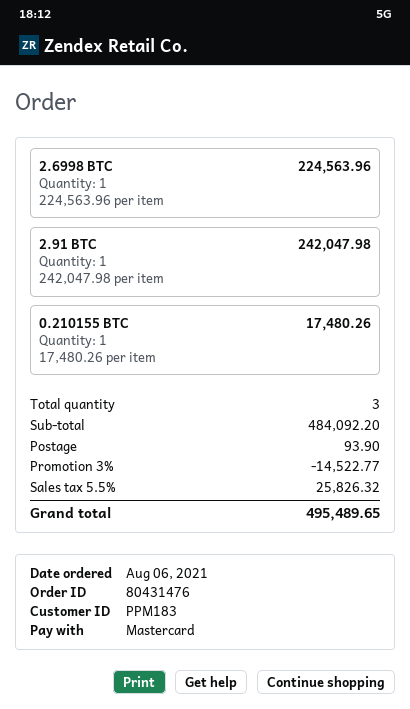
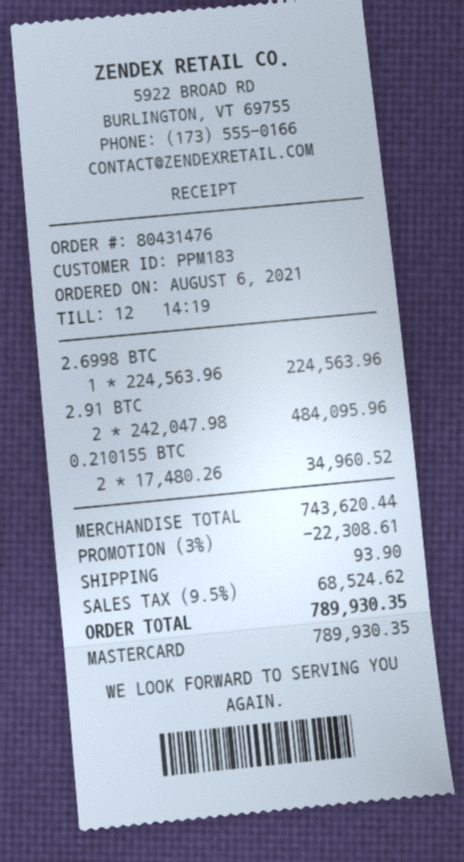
2.91 BTC: 1 x 242047.98 = 242047.98 -> 2 x 242047.98 = 484095.96
0.210155 BTC: 1 x 17480.26 = 17480.26 -> 2 x 17480.26 = 34960.52
subtotal: 484092.20 -> 743620.44
discount: 3% = 14522.77 -> 3% = 22308.61
tax: 5.5% = 25826.32 -> 9.5% = 68524.62
total: 495489.65 -> 789930.35

